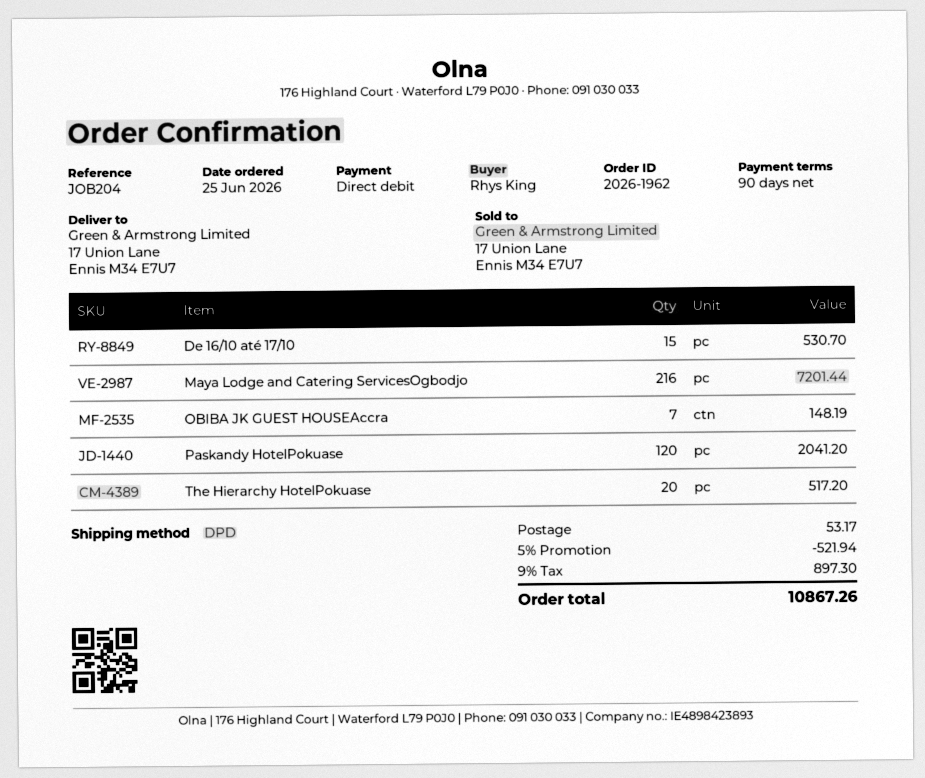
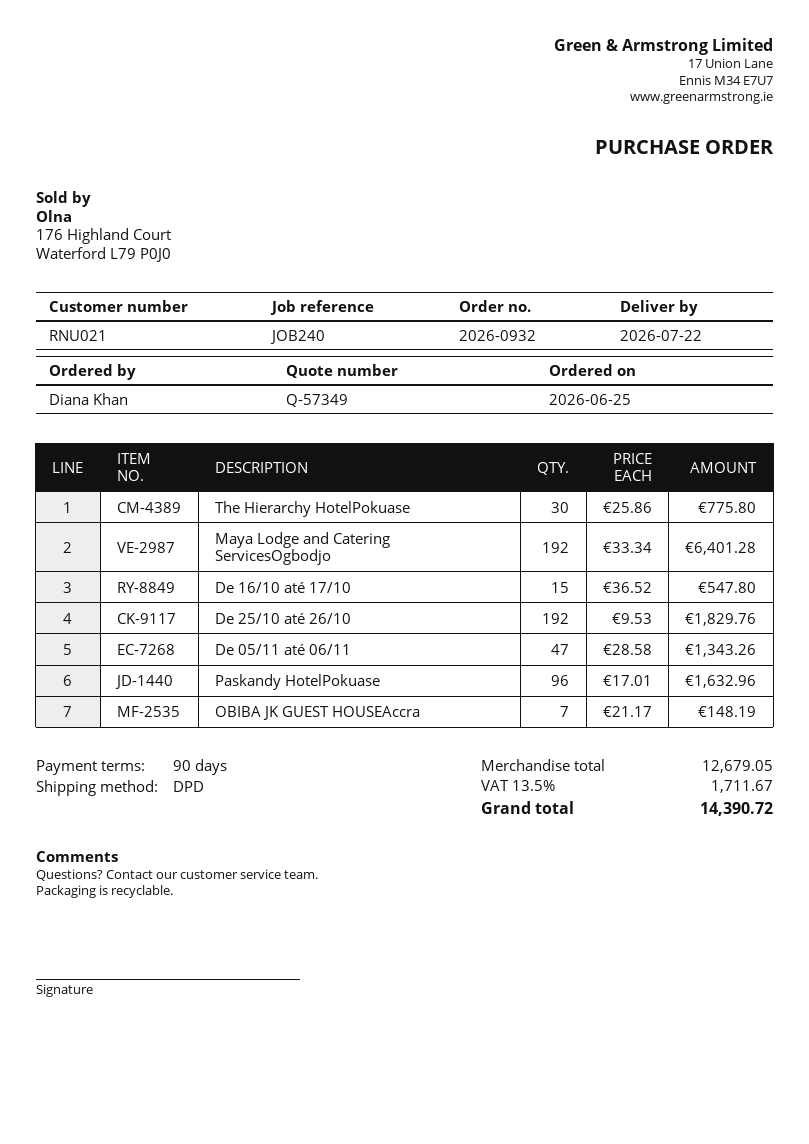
order number: 2026-1962 -> 2026-0932
reference: JOB204 -> JOB240
ordered by: Rhys King -> Diana Khan
De 16/10 até 17/10: 15 for 530.70 -> 15 for 547.80
Maya Lodge and Catering ServicesOgbodjo: 216 for 7201.44 -> 192 for 6401.28
Paskandy HotelPokuase: 120 for 2041.20 -> 96 for 1632.96
The Hierarchy HotelPokuase: 20 for 517.20 -> 30 for 775.80
De 25/10 até 26/10: none -> 192 for 1829.76
De 05/11 até 06/11: none -> 47 for 1343.26
discount: 5% = 521.94 -> none
shipping: 53.17 -> none
tax: 9% = 897.30 -> 13.5% = 1711.67
total: 10867.26 -> 14390.72

